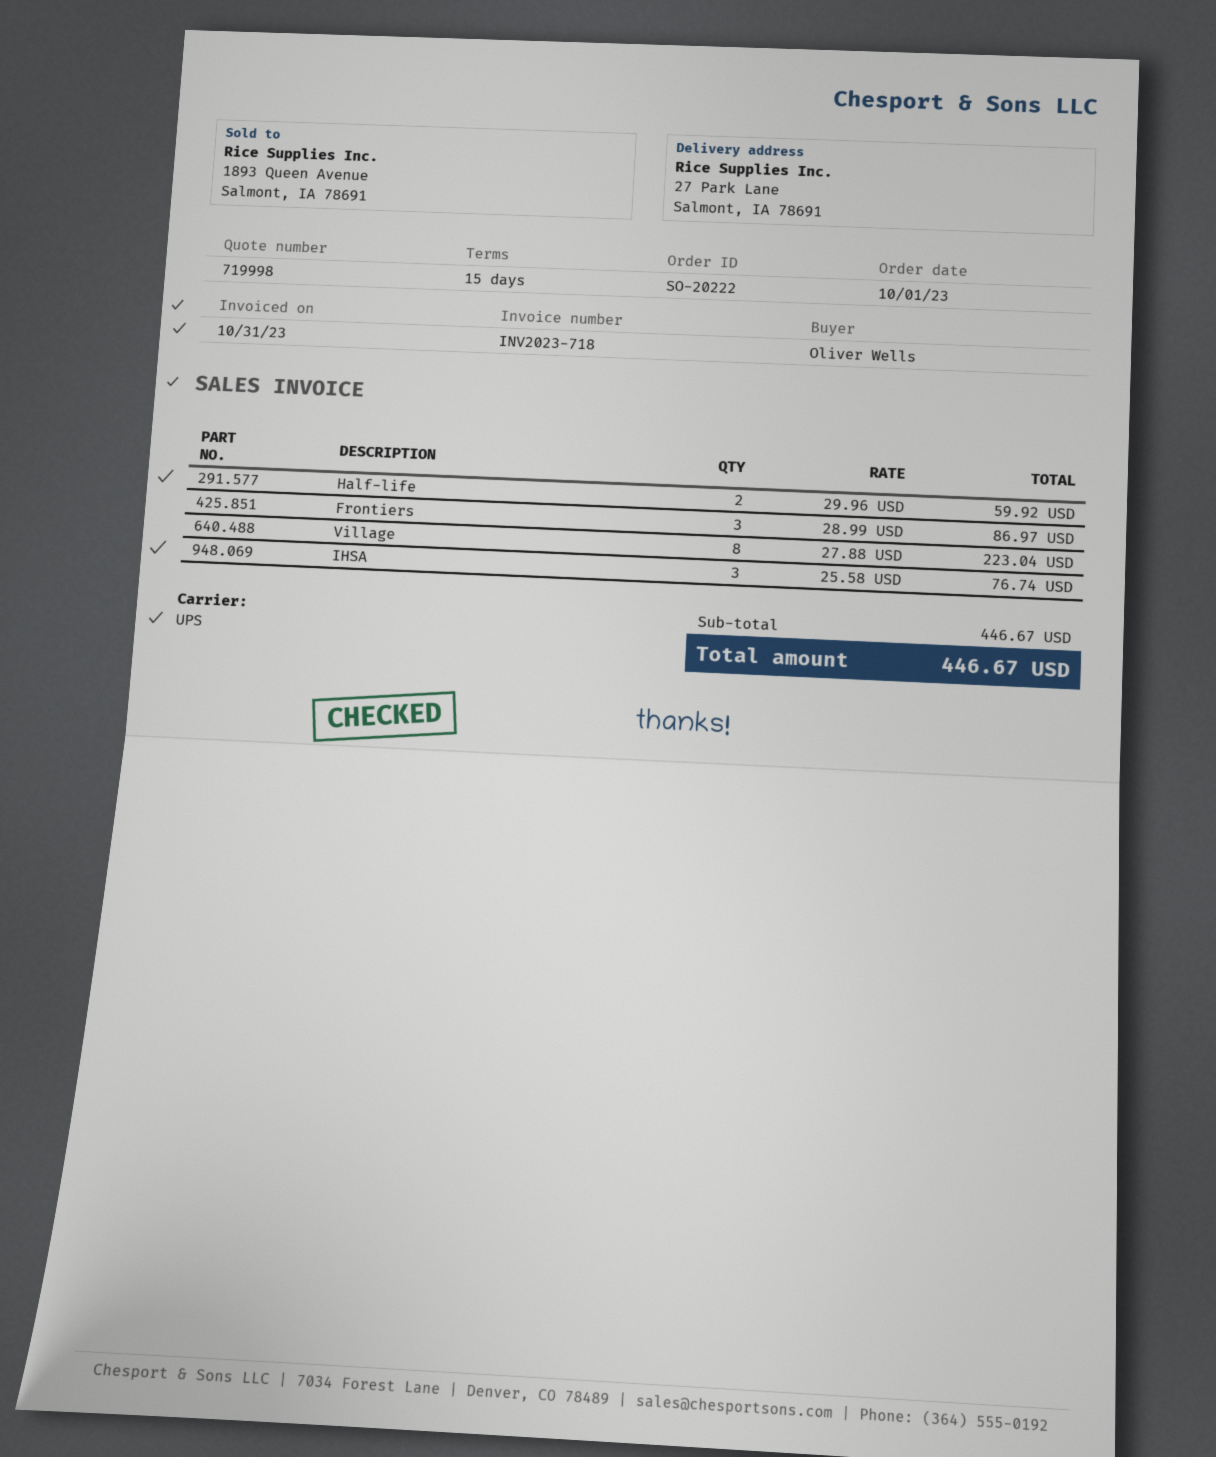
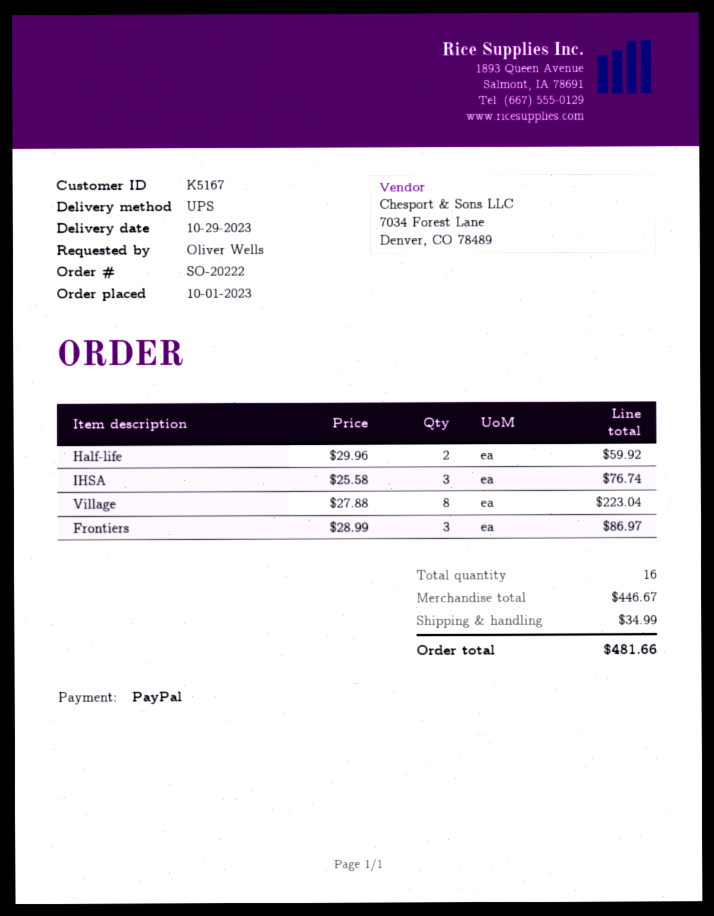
shipping: none -> 34.99
total: 446.67 -> 481.66

